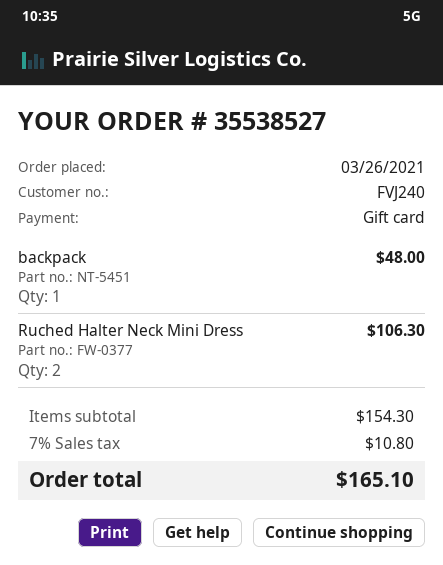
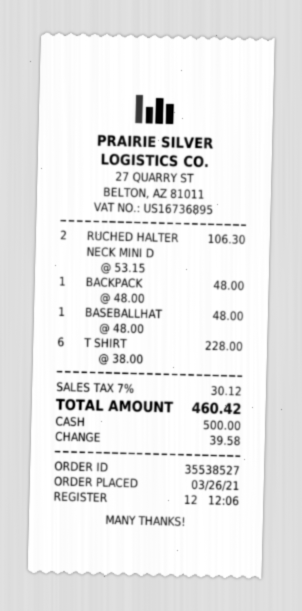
payment method: gift card -> cash
BASEBALLHAT: none -> 1 for 48.00
T SHIRT: none -> 6 for 228.00
tax: 7% = 10.80 -> 7% = 30.12
total: 165.10 -> 460.42

